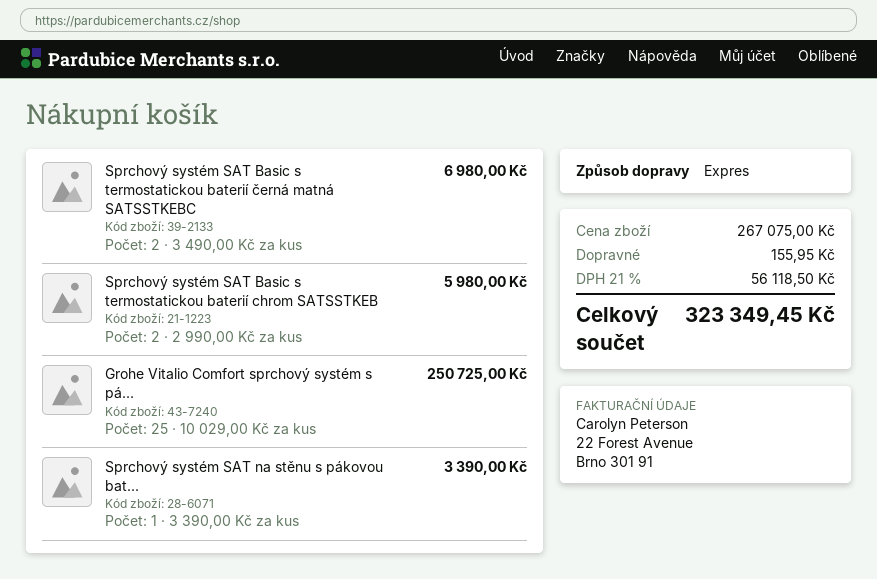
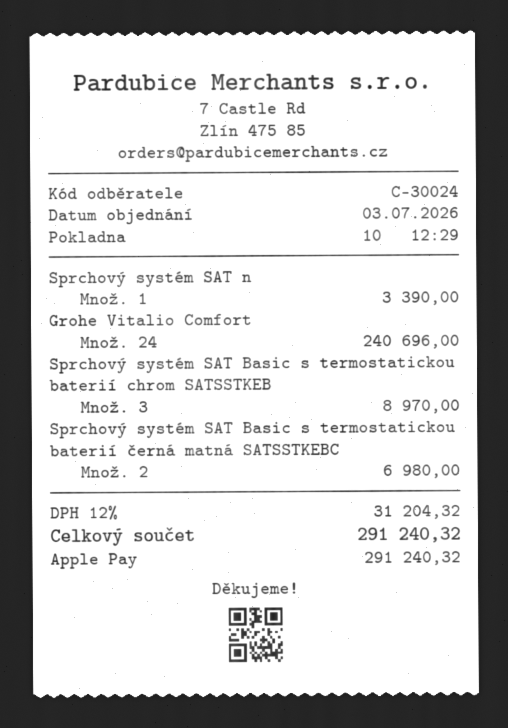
Sprchový systém SAT Basic s termostatickou baterií chrom SATSSTKEB: 2 for 5980.00 -> 3 for 8970.00
Grohe Vitalio Comfort sprchový systém s pá...: 25 for 250725.00 -> 24 for 240696.00
shipping: 155.95 -> none
tax: 21% = 56118.50 -> 12% = 31204.32
total: 323349.45 -> 291240.32

